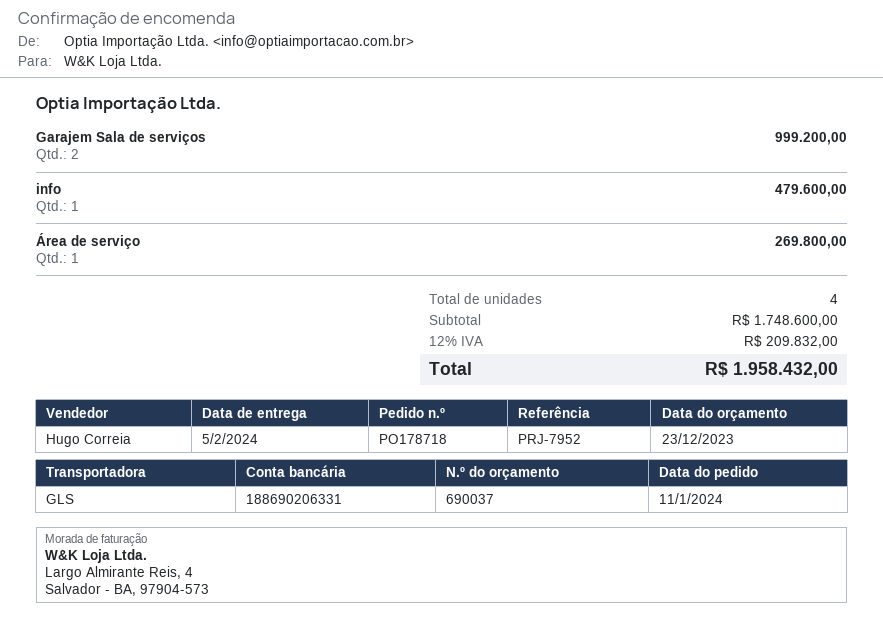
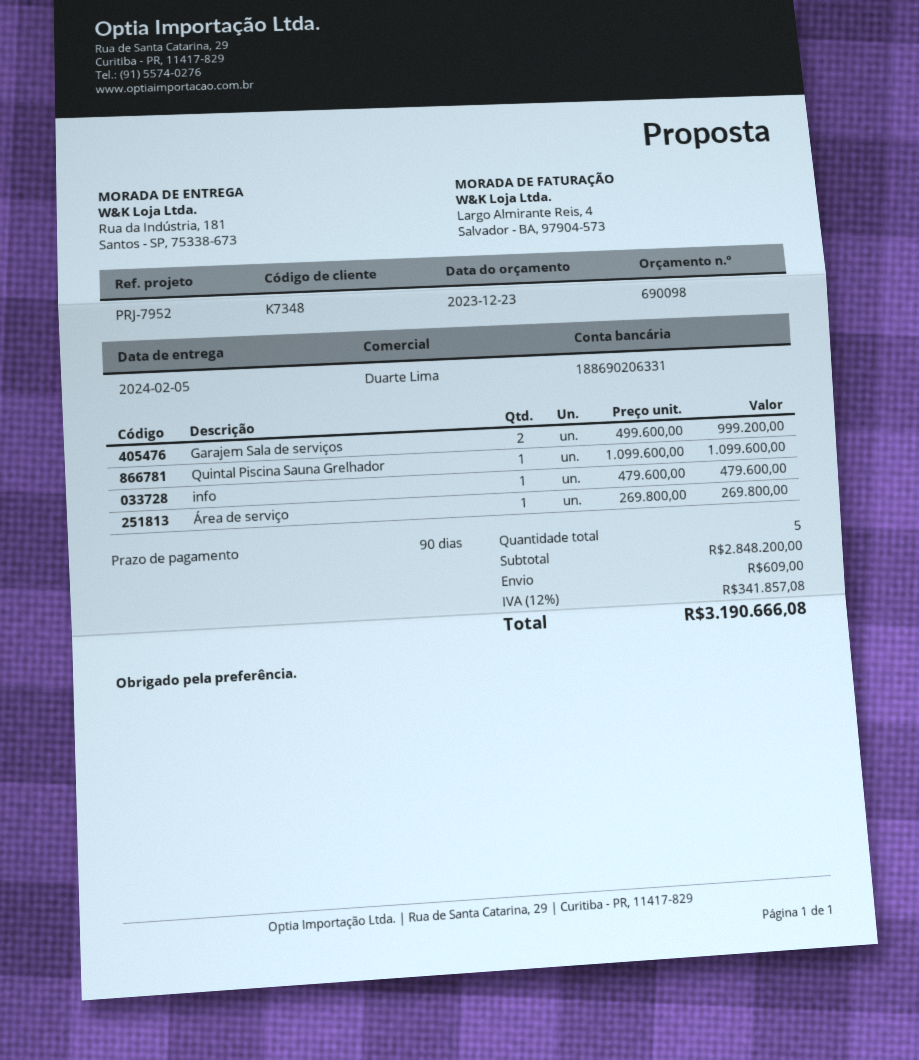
quote number: 690037 -> 690098
sales rep: Hugo Correia -> Duarte Lima
Quintal Piscina Sauna Grelhador: none -> 1 for 1099600.00
total quantity: 4 -> 5
subtotal: 1748600.00 -> 2848200.00
shipping: none -> 609.00
tax: 12% = 209832.00 -> 12% = 341857.08
total: 1958432.00 -> 3190666.08

